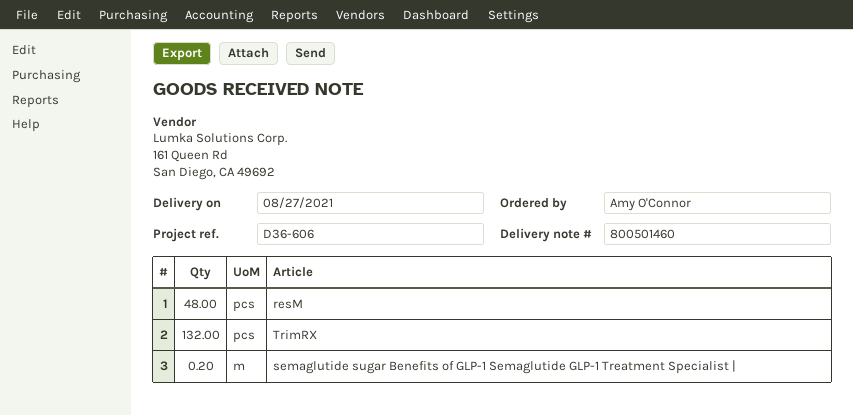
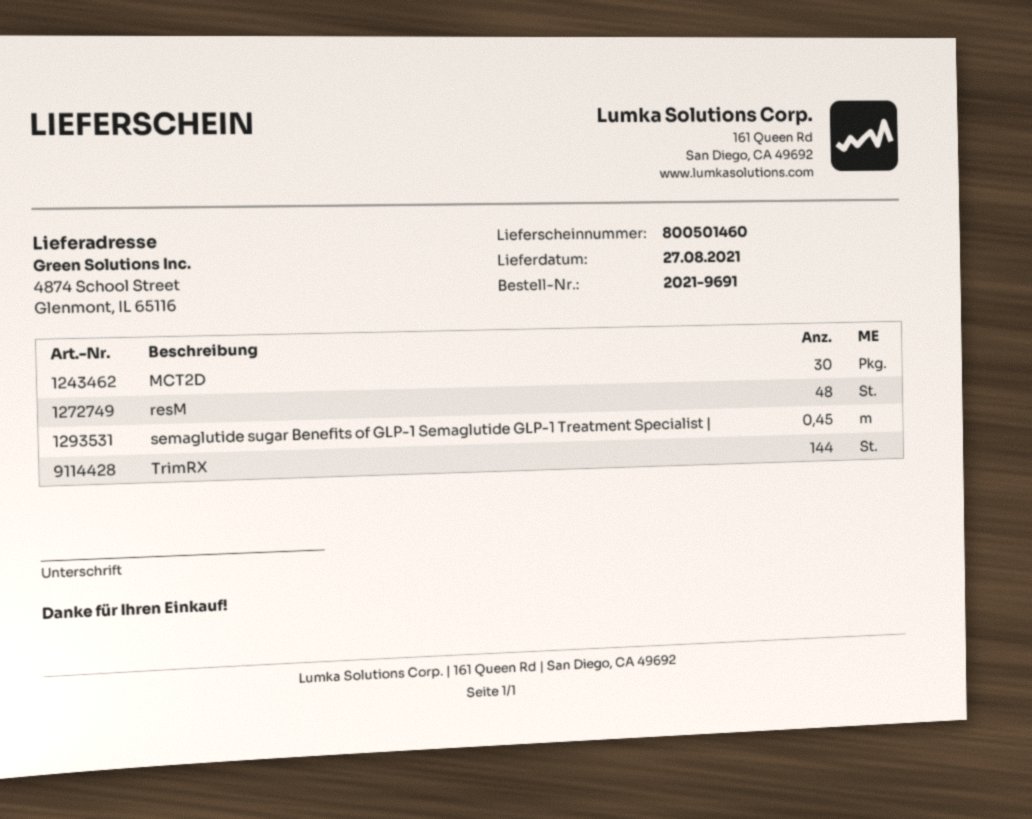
TrimRX: 132 -> 144
semaglutide sugar Benefits of GLP-1 Semaglutide GLP-1 Treatment Specialist |: 0.2 -> 0.45
MCT2D: none -> 30

